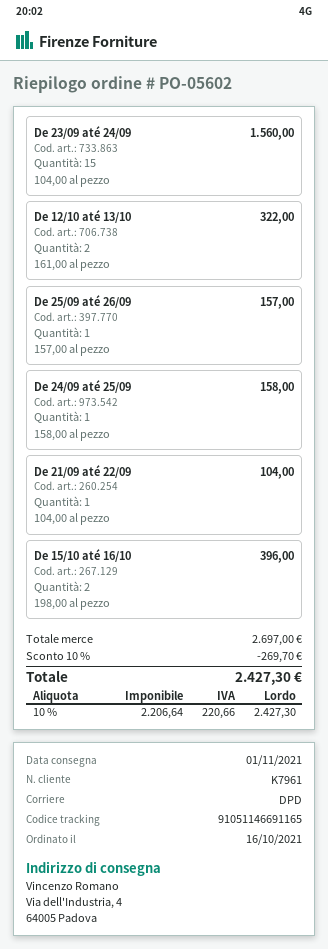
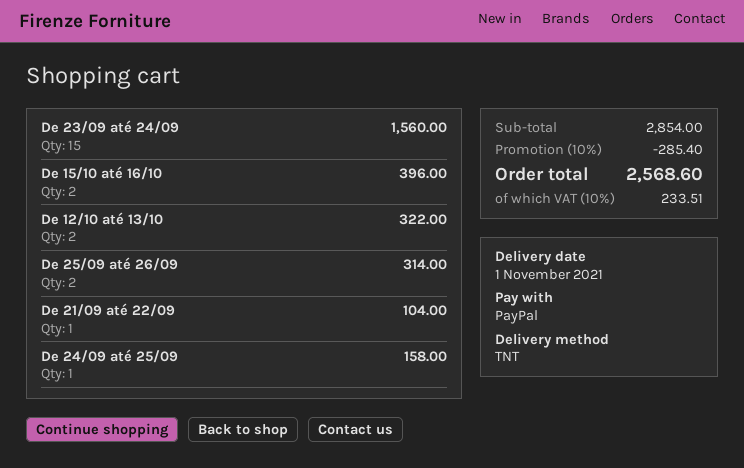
shipping method: DPD -> TNT
De 25/09 até 26/09: 1 for 157.00 -> 2 for 314.00
subtotal: 2697.00 -> 2854.00
discount: 10% = 269.70 -> 10% = 285.40
tax: 10% = 220.66 -> 10% = 233.51
total: 2427.30 -> 2568.60

